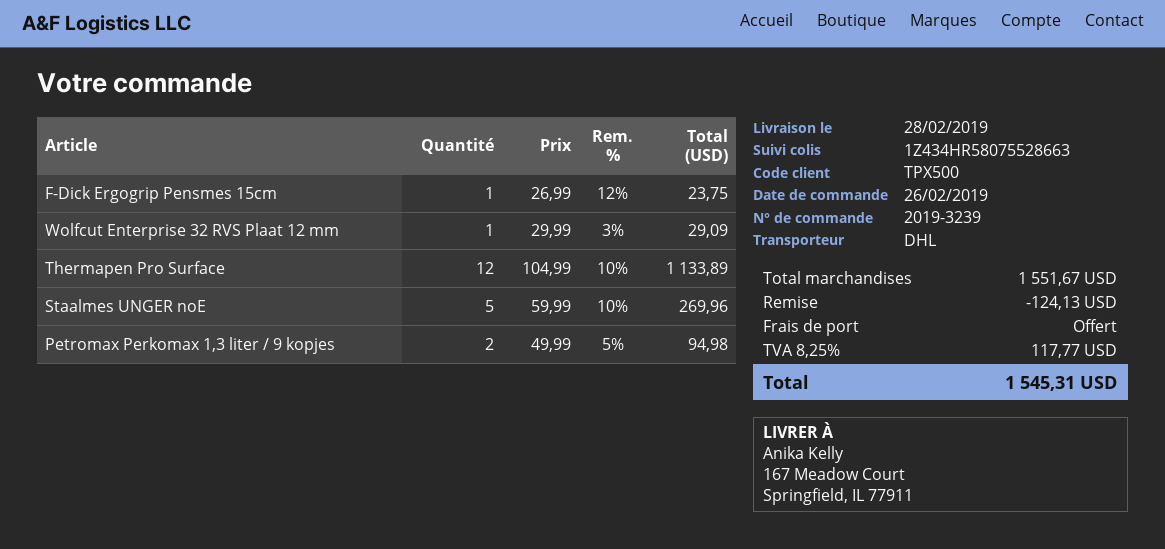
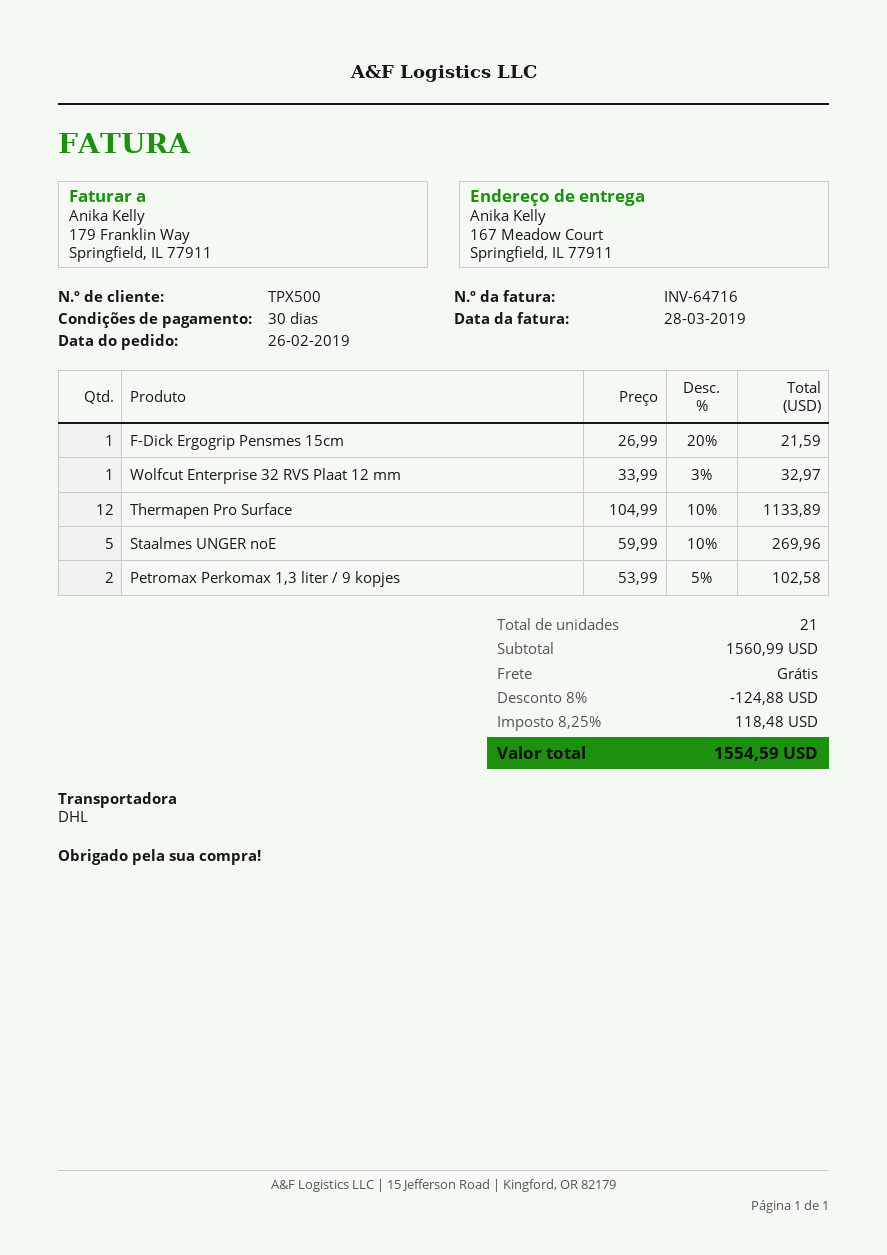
F-Dick Ergogrip Pensmes 15cm: 1 x 26.99 - 12% = 23.75 -> 1 x 26.99 - 20% = 21.59
Wolfcut Enterprise 32 RVS Plaat 12 mm: 1 x 29.99 - 3% = 29.09 -> 1 x 33.99 - 3% = 32.97
Petromax Perkomax 1,3 liter / 9 kopjes: 2 x 49.99 - 5% = 94.98 -> 2 x 53.99 - 5% = 102.58
subtotal: 1551.67 -> 1560.99
discount: 124.13 -> 124.88
tax: 8.25% = 117.77 -> 8.25% = 118.48
total: 1545.31 -> 1554.59

